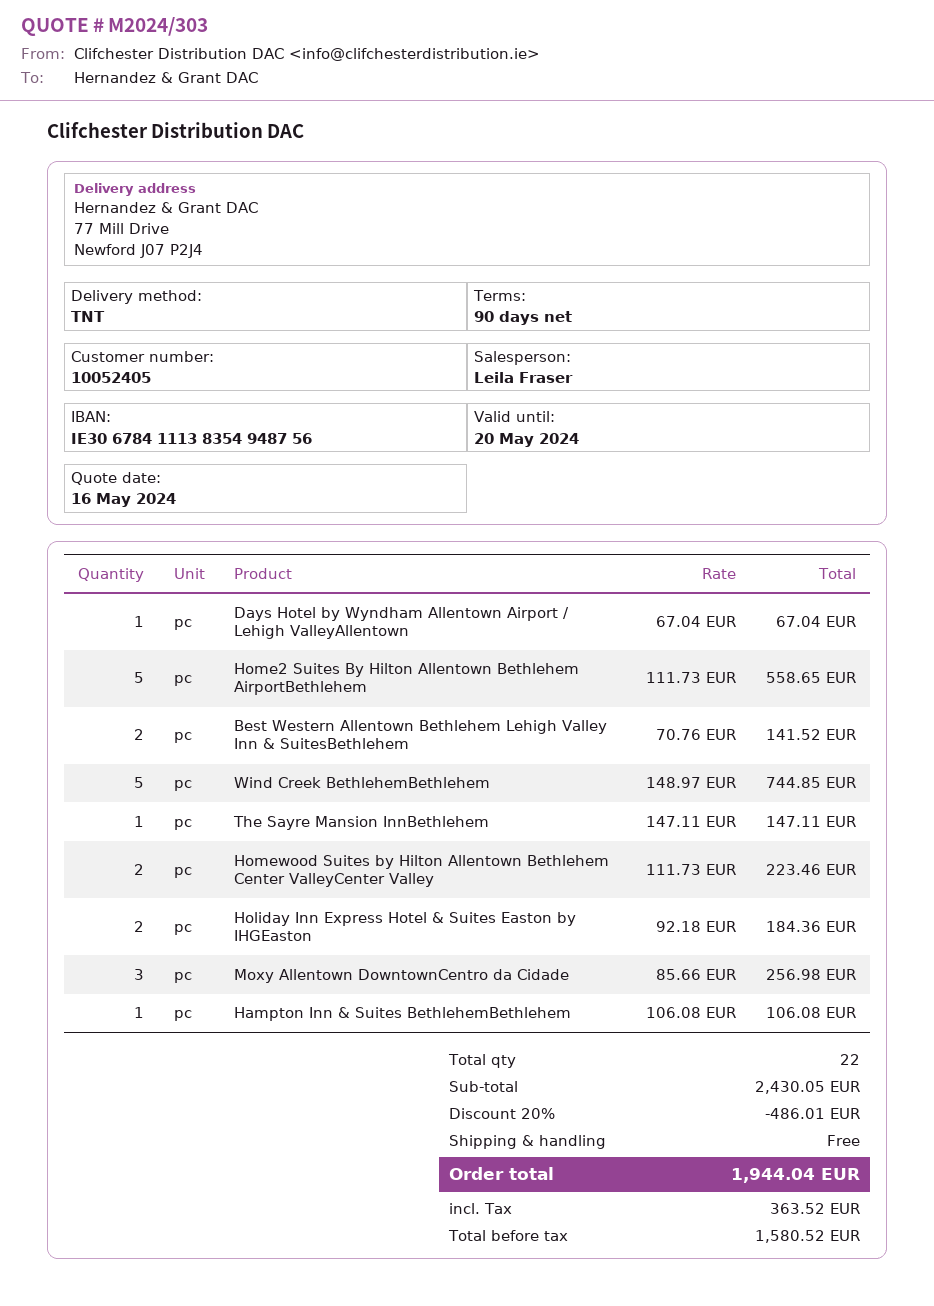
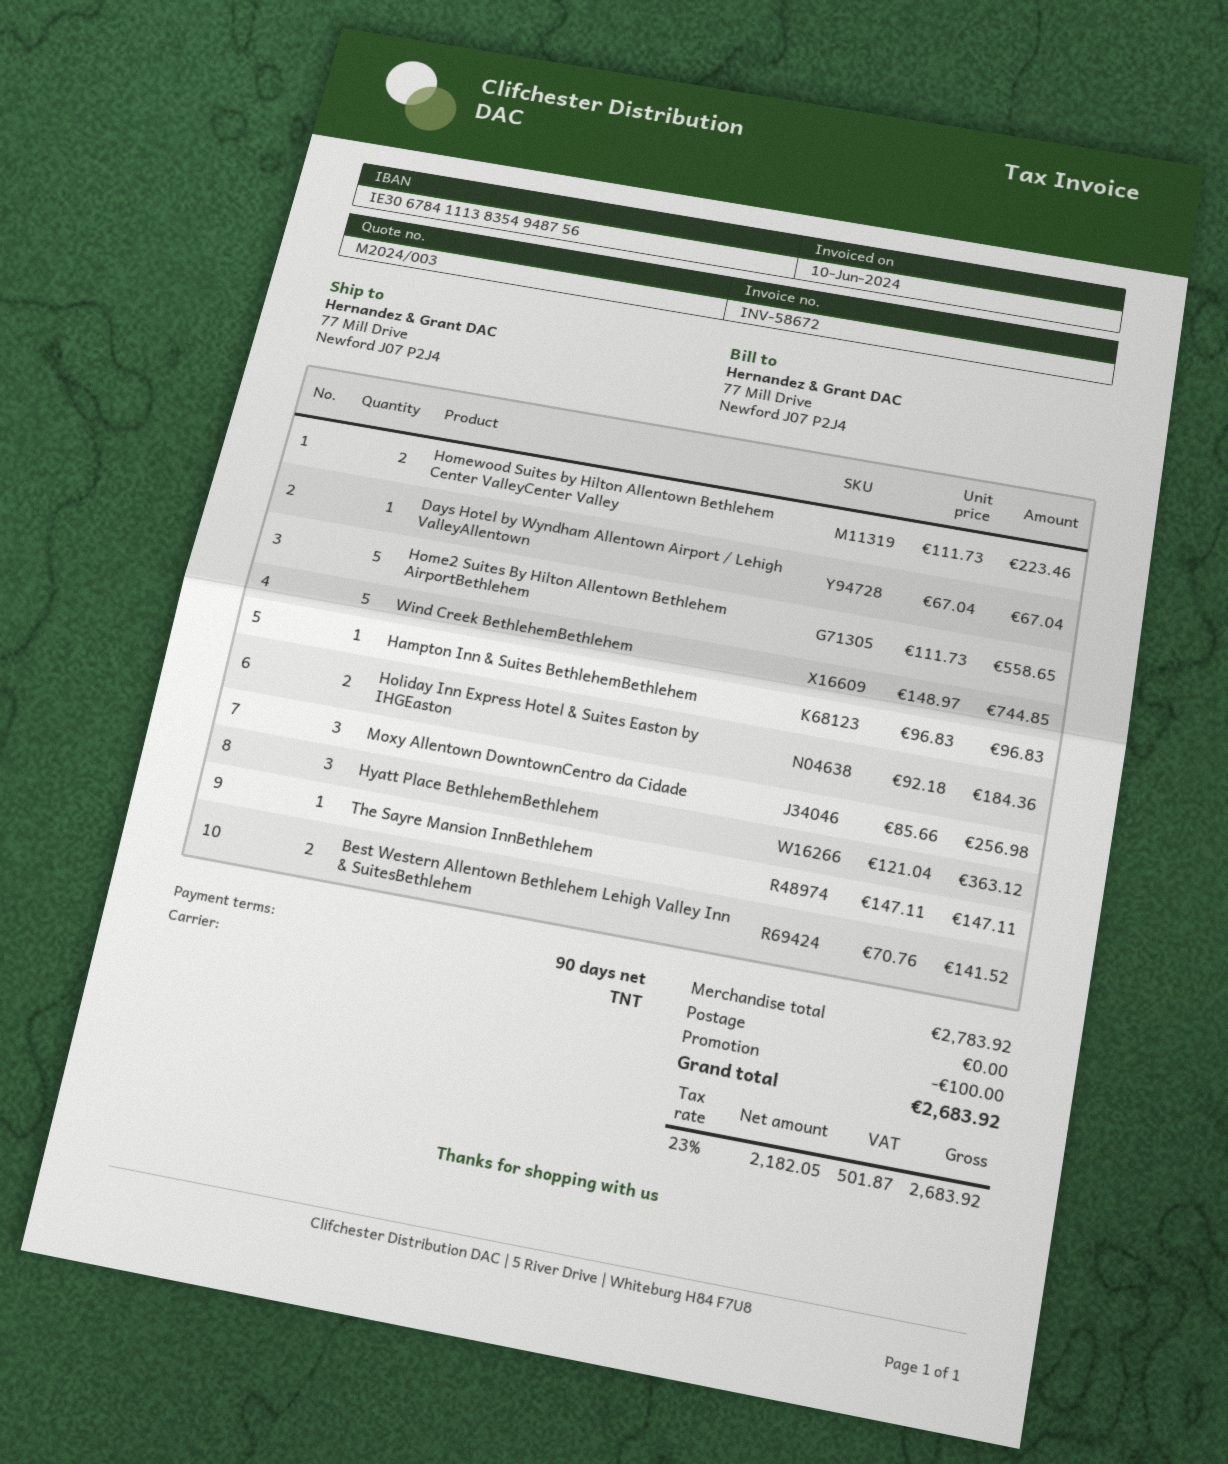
quote number: M2024/303 -> M2024/003
Hampton Inn & Suites BethlehemBethlehem: 1 x 106.08 = 106.08 -> 1 x 96.83 = 96.83
Hyatt Place BethlehemBethlehem: none -> 3 x 121.04 = 363.12
subtotal: 2430.05 -> 2783.92
discount: 486.01 -> 100.00
net: 1580.52 -> 2182.05
tax: 363.52 -> 501.87
total: 1944.04 -> 2683.92

